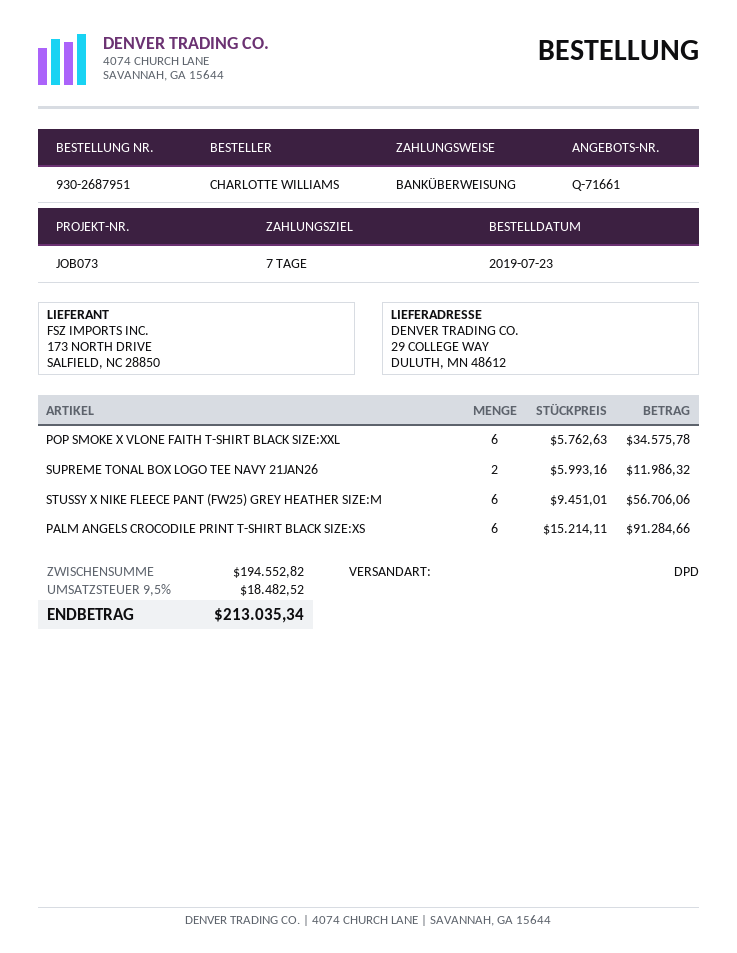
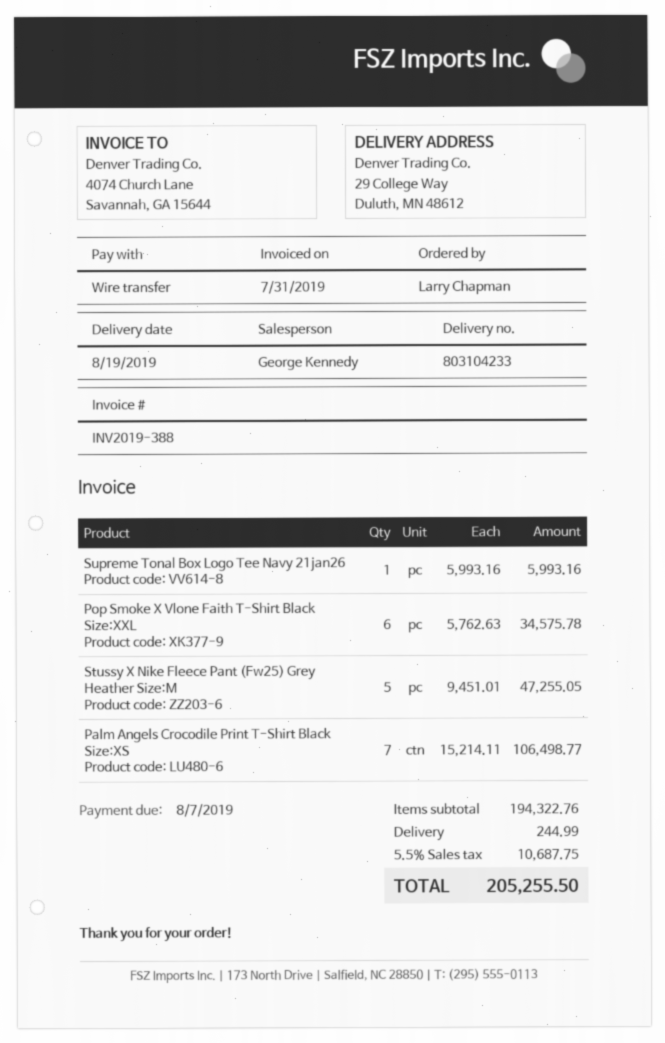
ordered by: CHARLOTTE WILLIAMS -> Larry Chapman
SUPREME TONAL BOX LOGO TEE NAVY 21JAN26: 2 x 5993.16 = 11986.32 -> 1 x 5993.16 = 5993.16
STUSSY X NIKE FLEECE PANT (FW25) GREY HEATHER SIZE:M: 6 x 9451.01 = 56706.06 -> 5 x 9451.01 = 47255.05
PALM ANGELS CROCODILE PRINT T-SHIRT BLACK SIZE:XS: 6 x 15214.11 = 91284.66 -> 7 x 15214.11 = 106498.77
subtotal: 194552.82 -> 194322.76
shipping: none -> 244.99
tax: 9.5% = 18482.52 -> 5.5% = 10687.75
total: 213035.34 -> 205255.50

